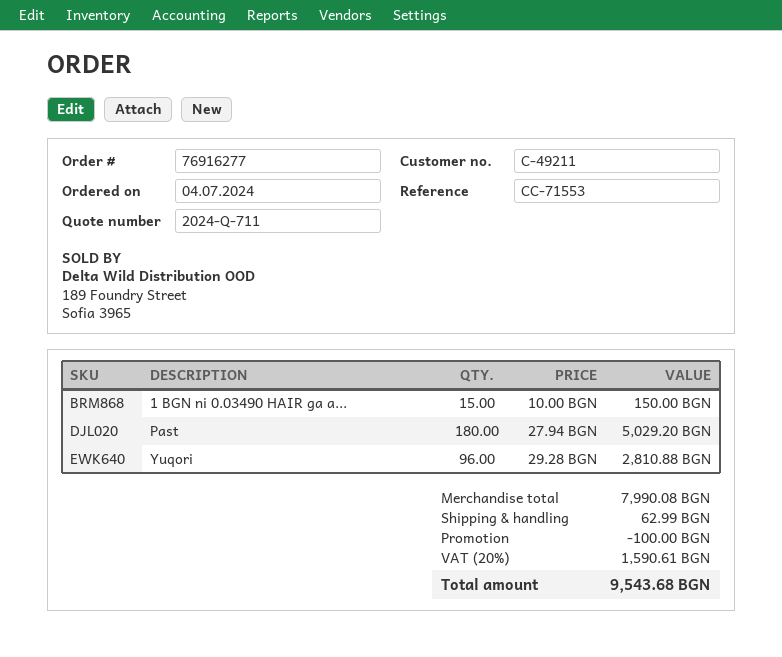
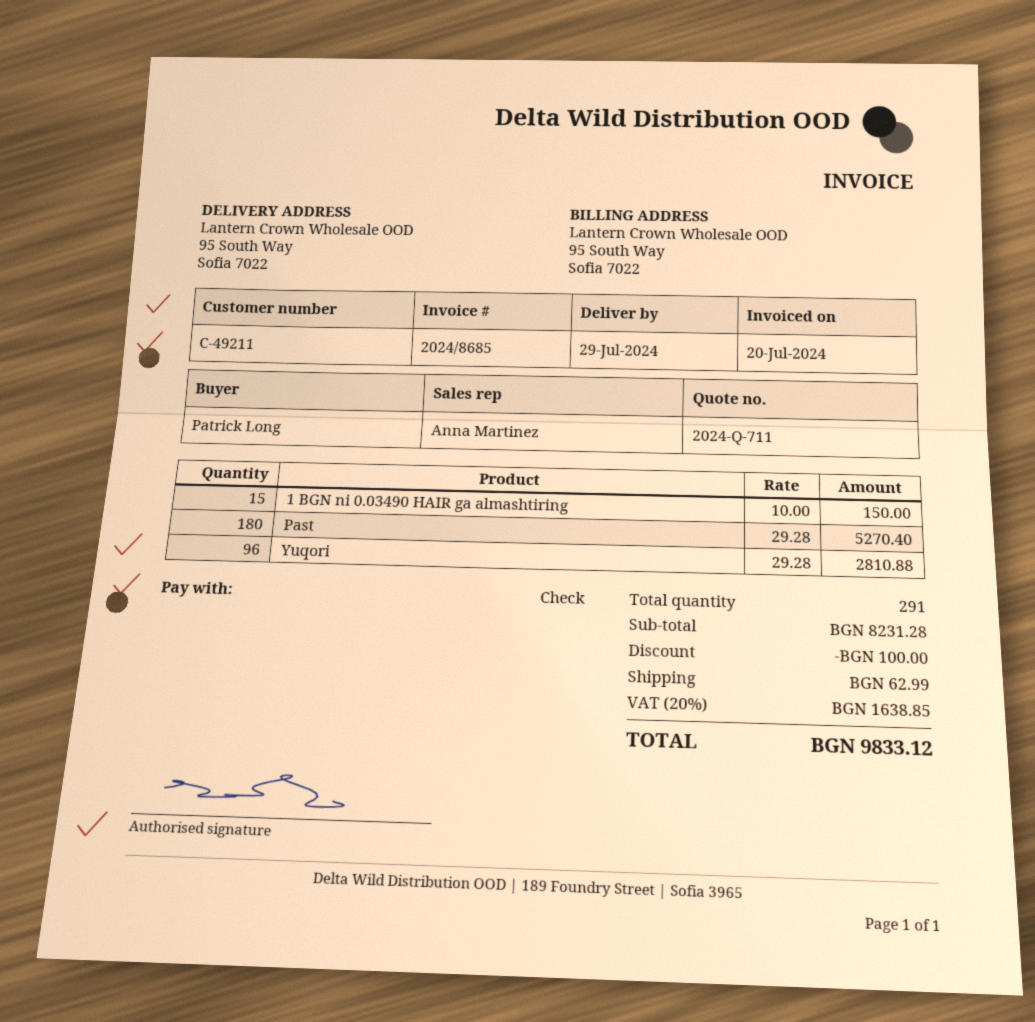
Past: 180 x 27.94 = 5029.20 -> 180 x 29.28 = 5270.40
subtotal: 7990.08 -> 8231.28
tax: 20% = 1590.61 -> 20% = 1638.85
total: 9543.68 -> 9833.12

